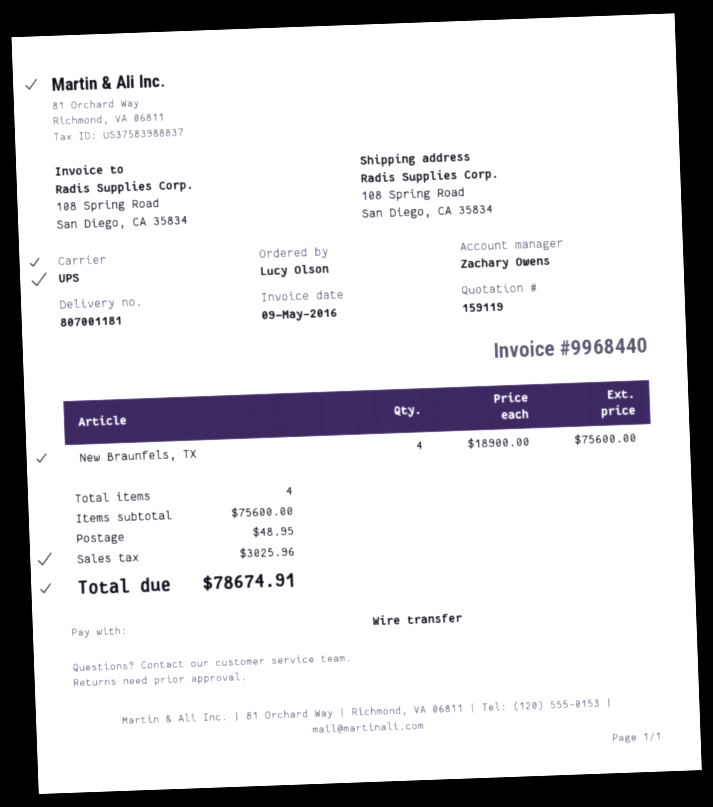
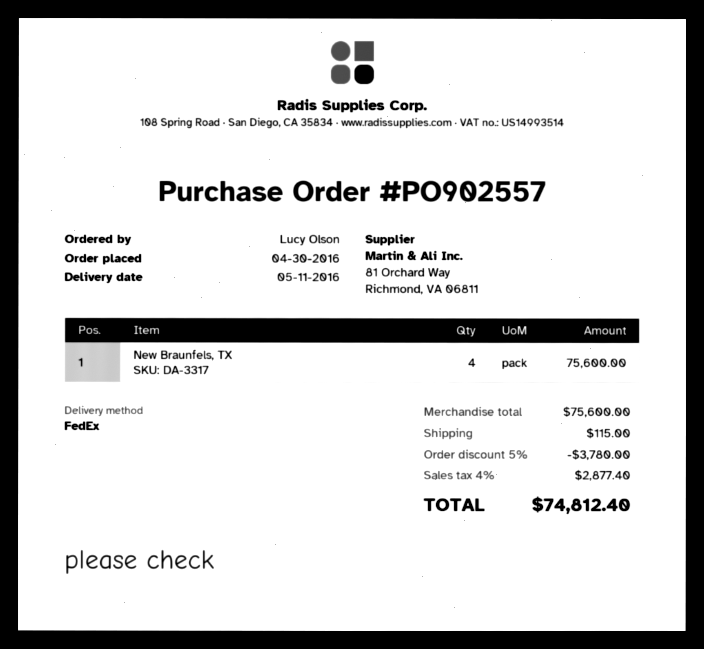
shipping method: UPS -> FedEx
discount: none -> 5% = 3780.00
shipping: 48.95 -> 115.00
tax: 3025.96 -> 2877.40
total: 78674.91 -> 74812.40

